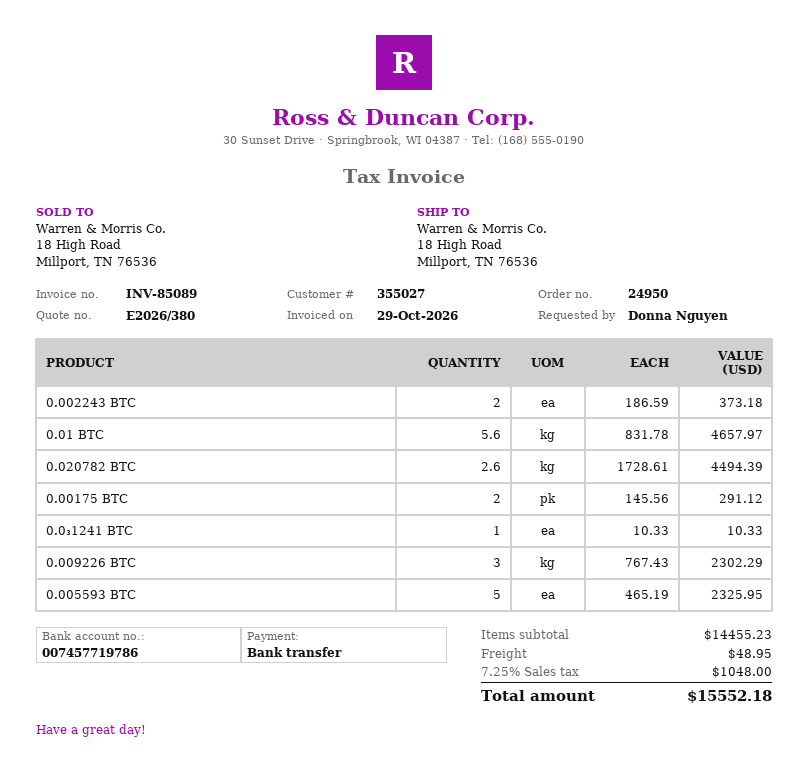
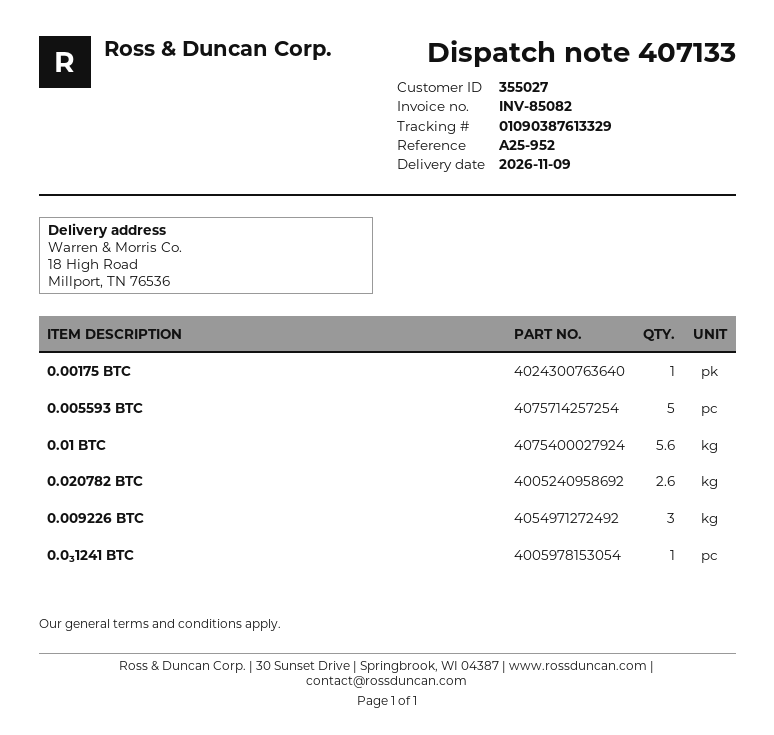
invoice number: INV-85089 -> INV-85082
0.002243 BTC: 2 -> none
0.00175 BTC: 2 -> 1

